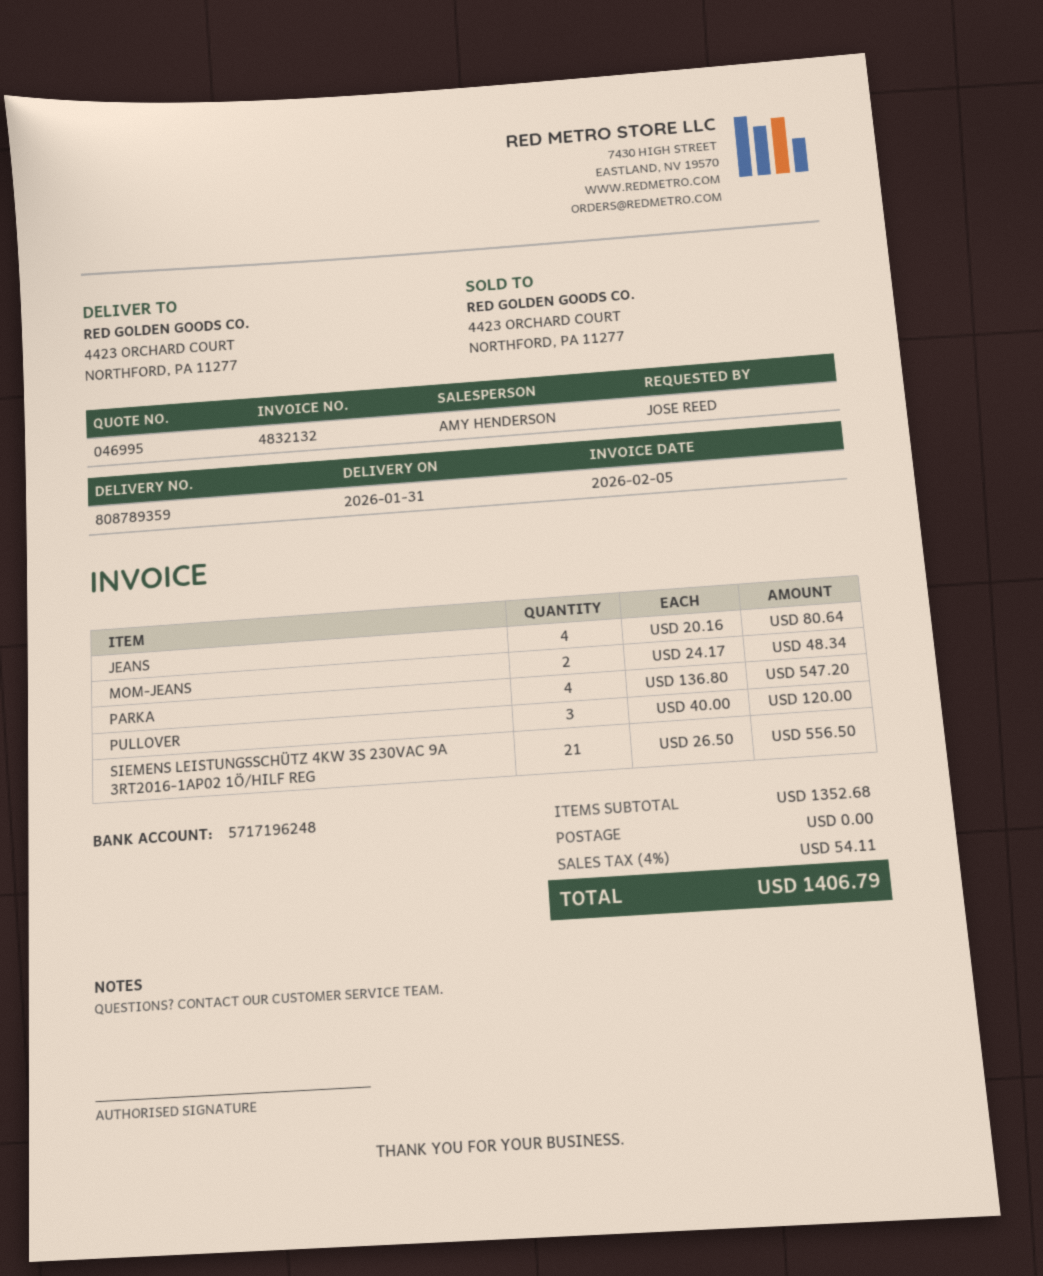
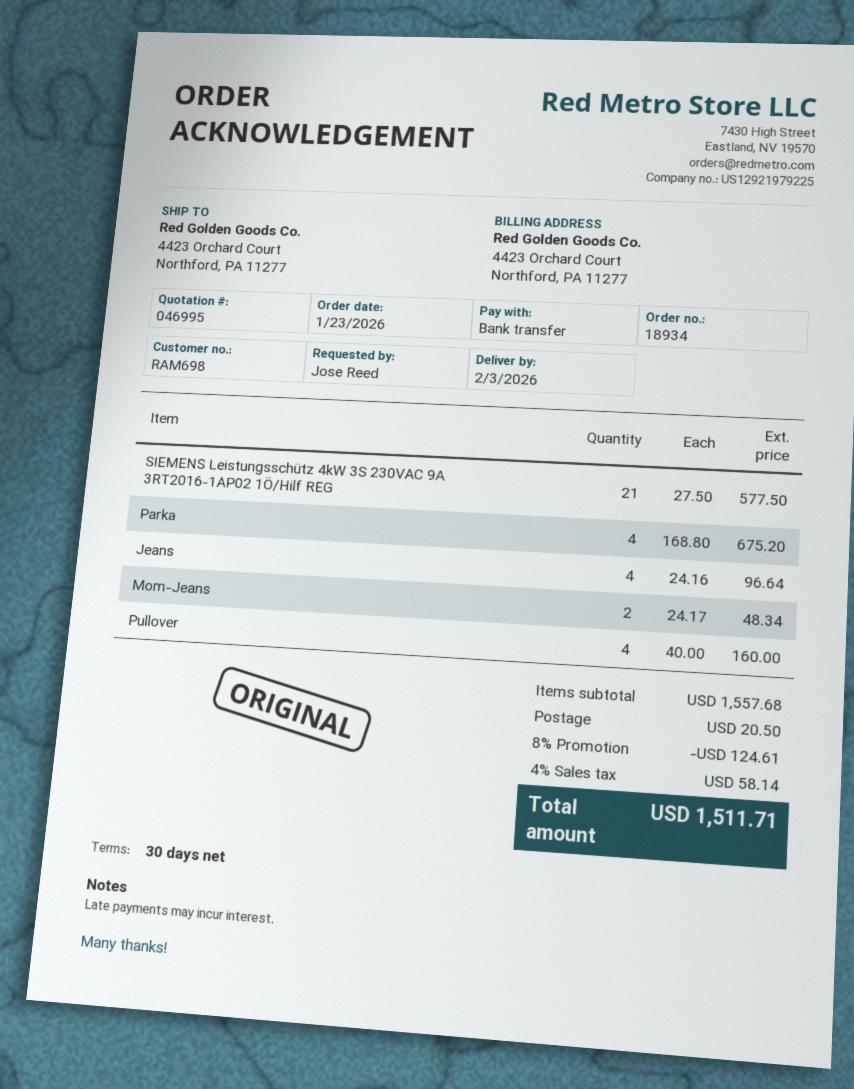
delivery date: 2026-01-31 -> 2026-02-03
JEANS: 4 x 20.16 = 80.64 -> 4 x 24.16 = 96.64
PARKA: 4 x 136.80 = 547.20 -> 4 x 168.80 = 675.20
PULLOVER: 3 x 40.00 = 120.00 -> 4 x 40.00 = 160.00
SIEMENS LEISTUNGSSCHÜTZ 4KW 3S 230VAC 9A 3RT2016-1AP02 1Ö/HILF REG: 21 x 26.50 = 556.50 -> 21 x 27.50 = 577.50
subtotal: 1352.68 -> 1557.68
discount: none -> 8% = 124.61
shipping: 0.00 -> 20.50
tax: 4% = 54.11 -> 4% = 58.14
total: 1406.79 -> 1511.71

